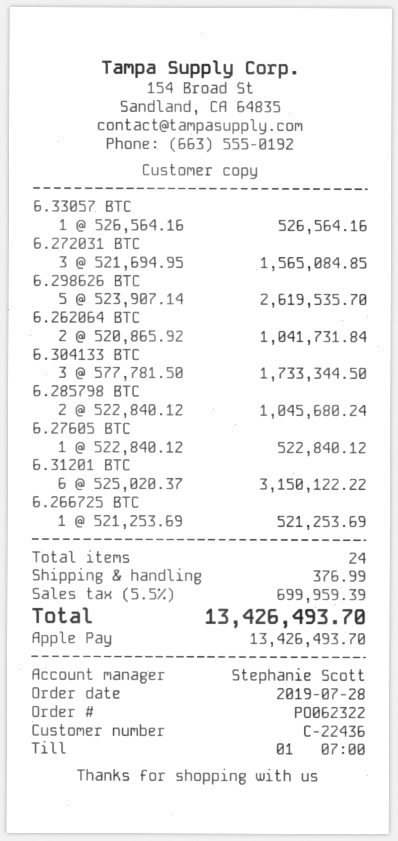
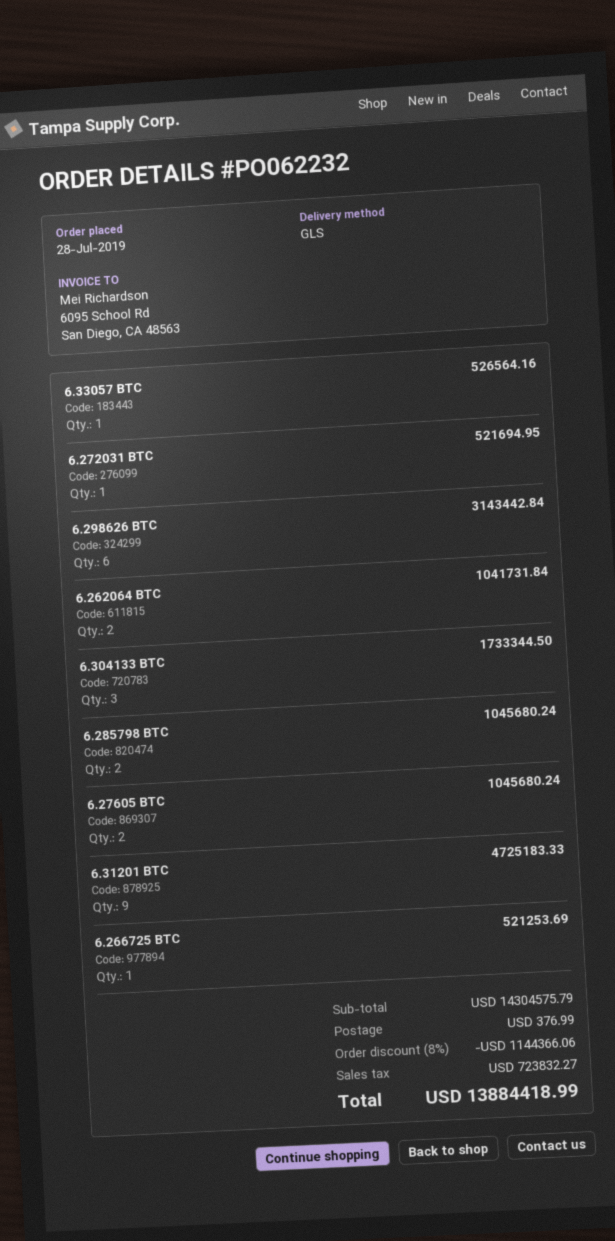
order number: PO062322 -> PO062232
6.272031 BTC: 3 for 1565084.85 -> 1 for 521694.95
6.298626 BTC: 5 for 2619535.70 -> 6 for 3143442.84
6.27605 BTC: 1 for 522840.12 -> 2 for 1045680.24
6.31201 BTC: 6 for 3150122.22 -> 9 for 4725183.33
discount: none -> 8% = 1144366.06
tax: 699959.39 -> 723832.27
total: 13426493.70 -> 13884418.99

